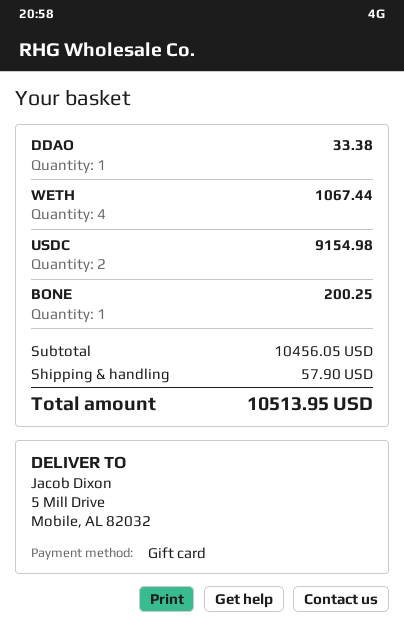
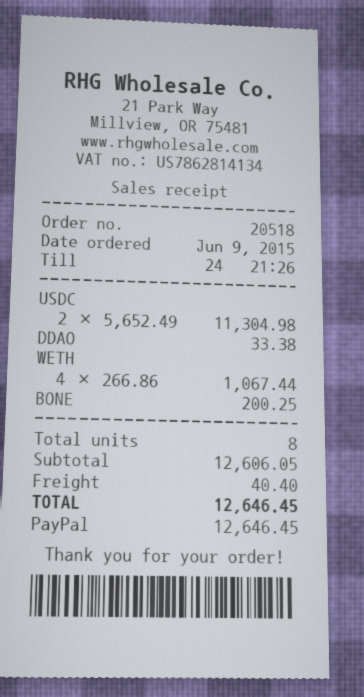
payment method: gift card -> PayPal
USDC: 2 for 9154.98 -> 2 for 11304.98
subtotal: 10456.05 -> 12606.05
shipping: 57.90 -> 40.40
total: 10513.95 -> 12646.45

